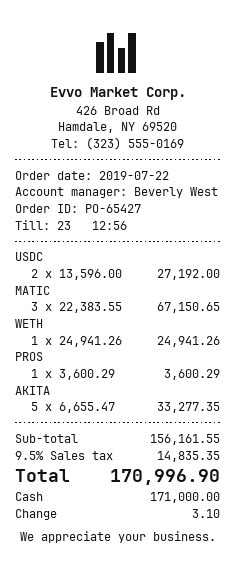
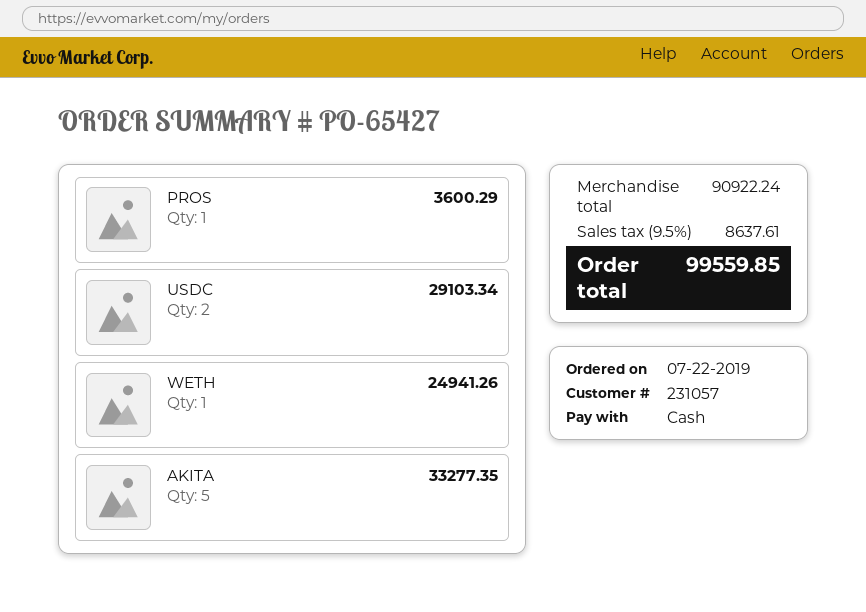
USDC: 2 for 27192.00 -> 2 for 29103.34
MATIC: 3 for 67150.65 -> none
subtotal: 156161.55 -> 90922.24
tax: 9.5% = 14835.35 -> 9.5% = 8637.61
total: 170996.90 -> 99559.85

